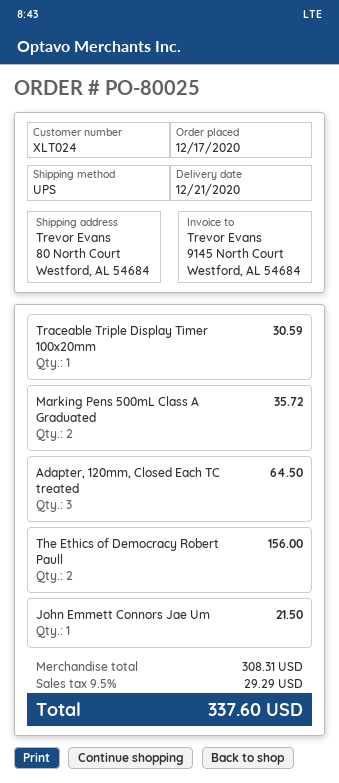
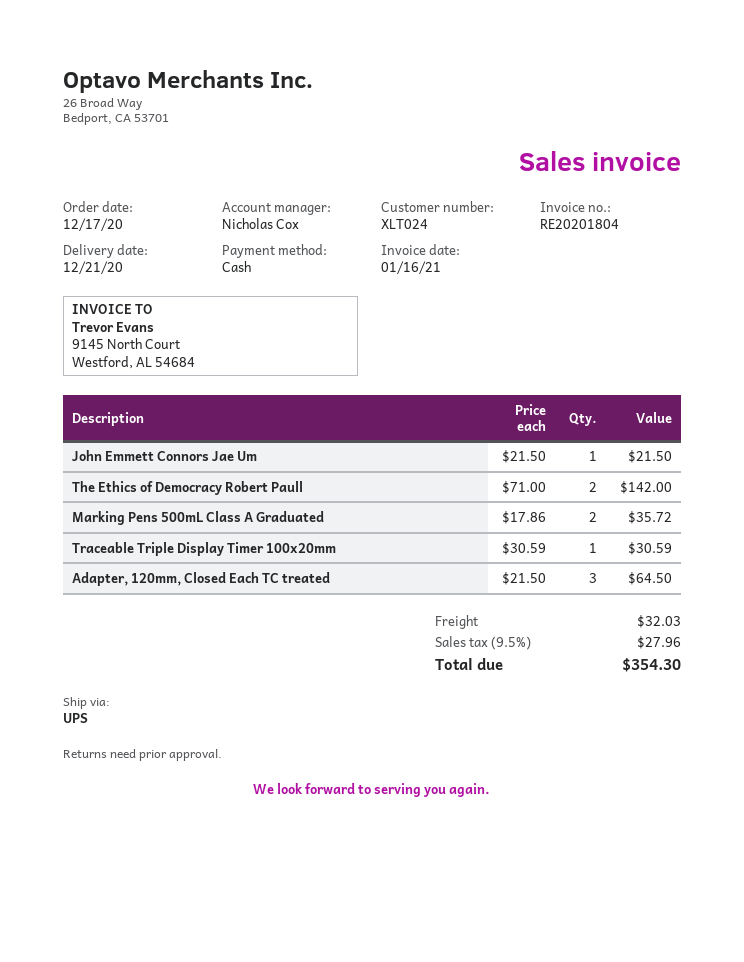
The Ethics of Democracy Robert Paull: 2 for 156.00 -> 2 for 142.00
shipping: none -> 32.03
tax: 9.5% = 29.29 -> 9.5% = 27.96
total: 337.60 -> 354.30

